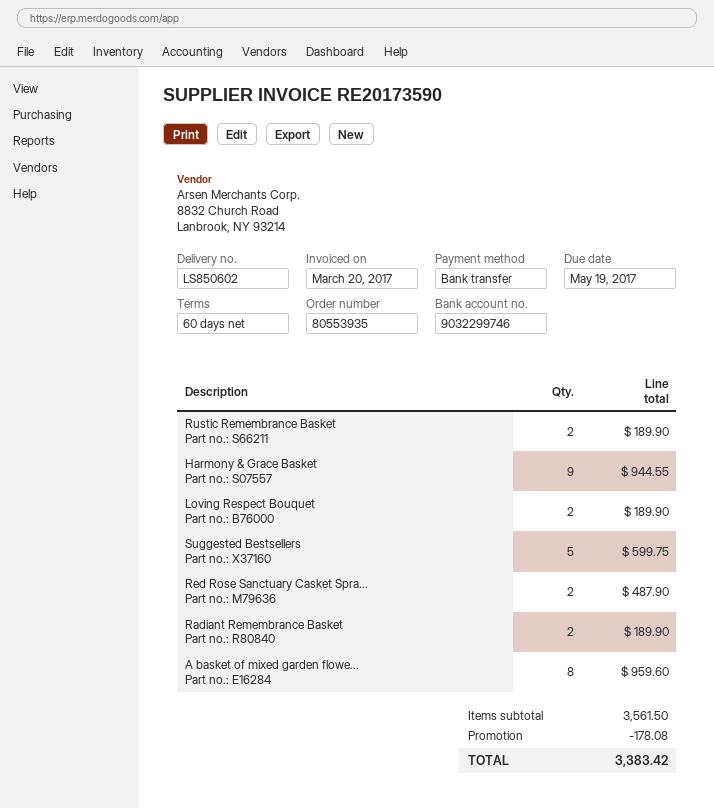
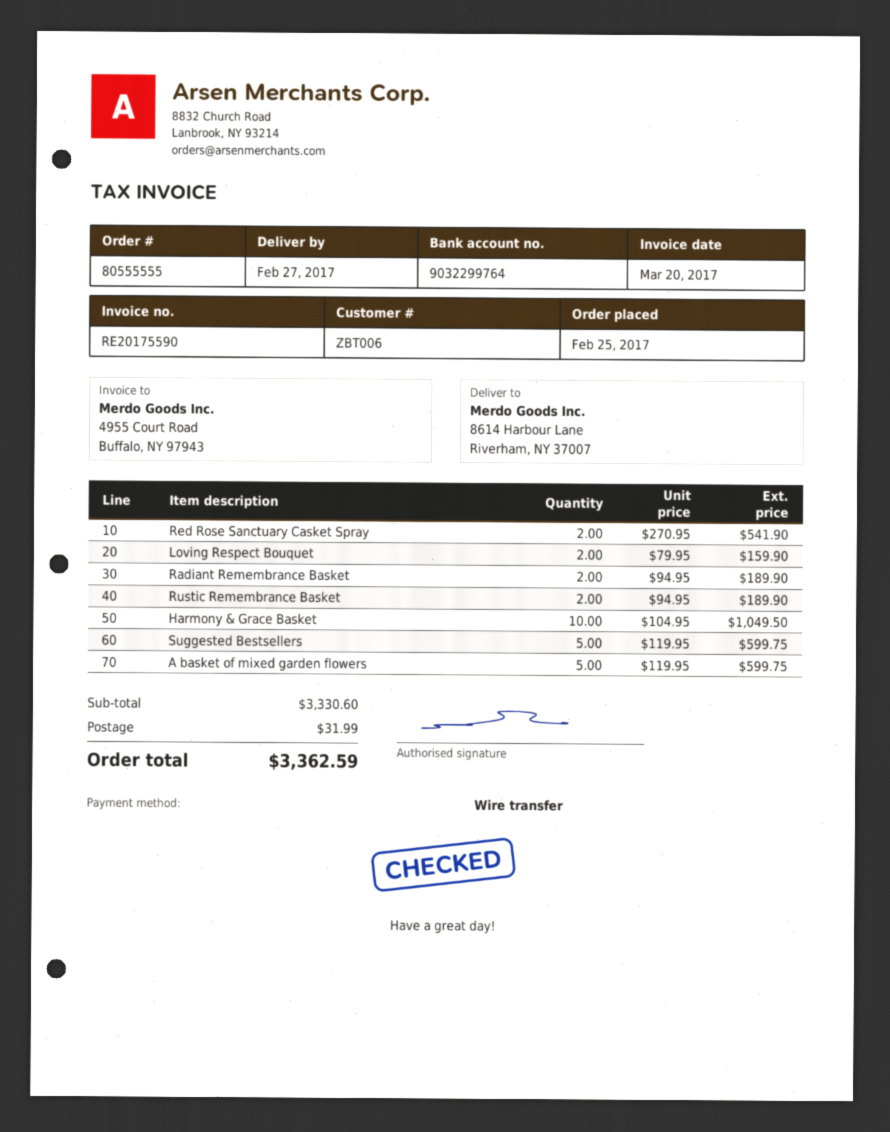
order number: 80553935 -> 80555555
invoice number: RE20173590 -> RE20175590
bank account: 9032299746 -> 9032299764
Harmony & Grace Basket: 9 for 944.55 -> 10 for 1049.50
Loving Respect Bouquet: 2 for 189.90 -> 2 for 159.90
Red Rose Sanctuary Casket Spra...: 2 for 487.90 -> 2 for 541.90
A basket of mixed garden flowe...: 8 for 959.60 -> 5 for 599.75
subtotal: 3561.50 -> 3330.60
discount: 178.08 -> none
shipping: none -> 31.99
total: 3383.42 -> 3362.59

